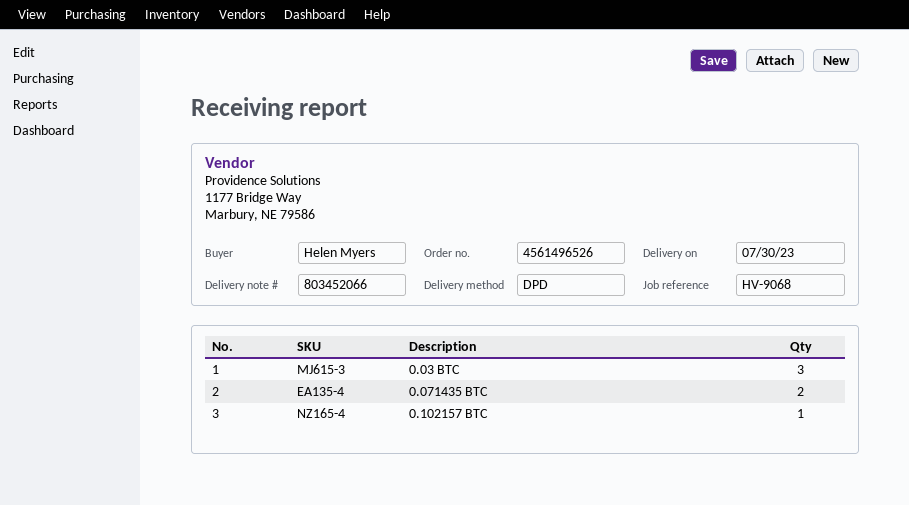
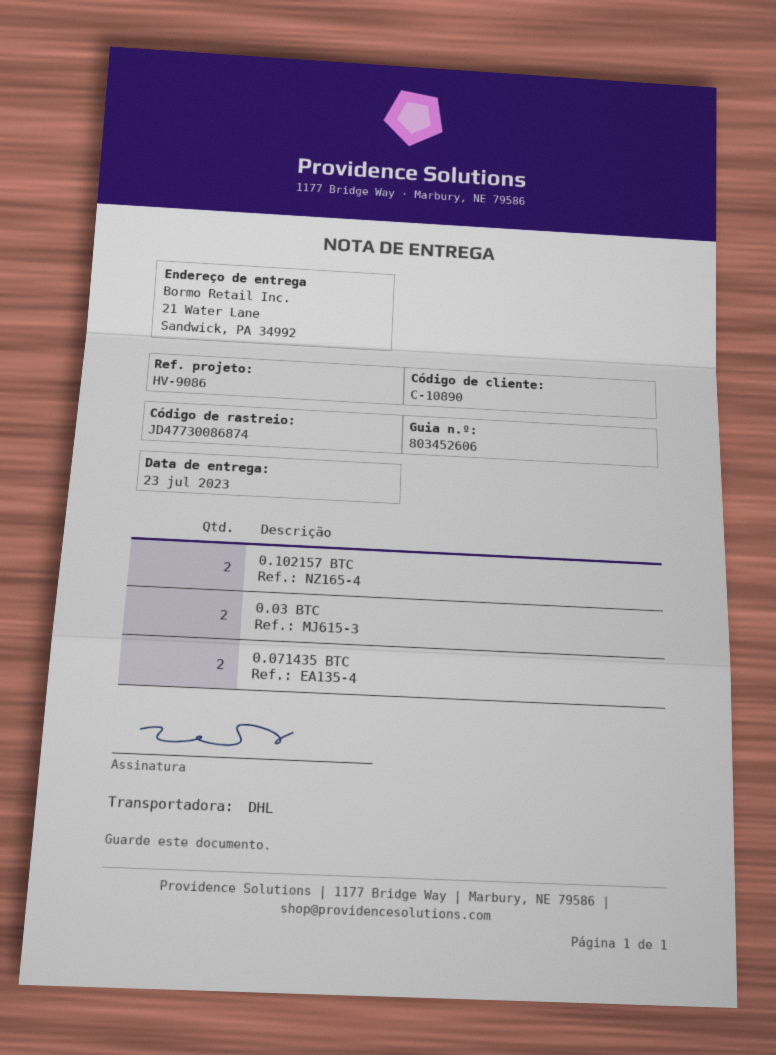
delivery note number: 803452066 -> 803452606
delivery date: 2023-07-30 -> 2023-07-23
reference: HV-9068 -> HV-9086
shipping method: DPD -> DHL
0.03 BTC: 3 -> 2
0.102157 BTC: 1 -> 2

